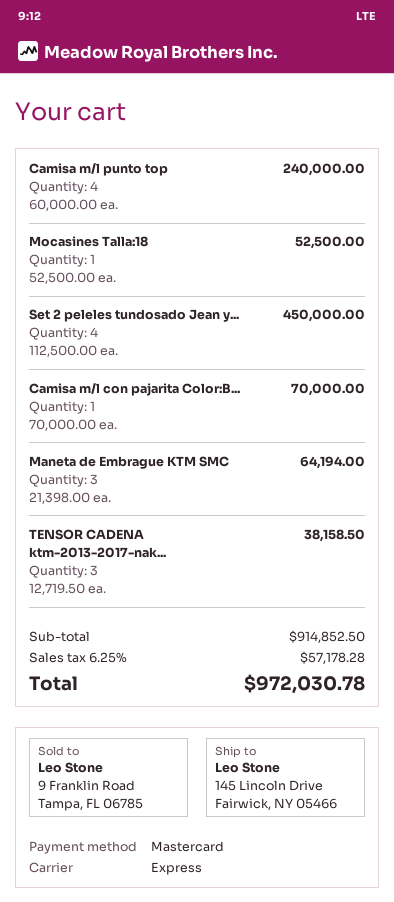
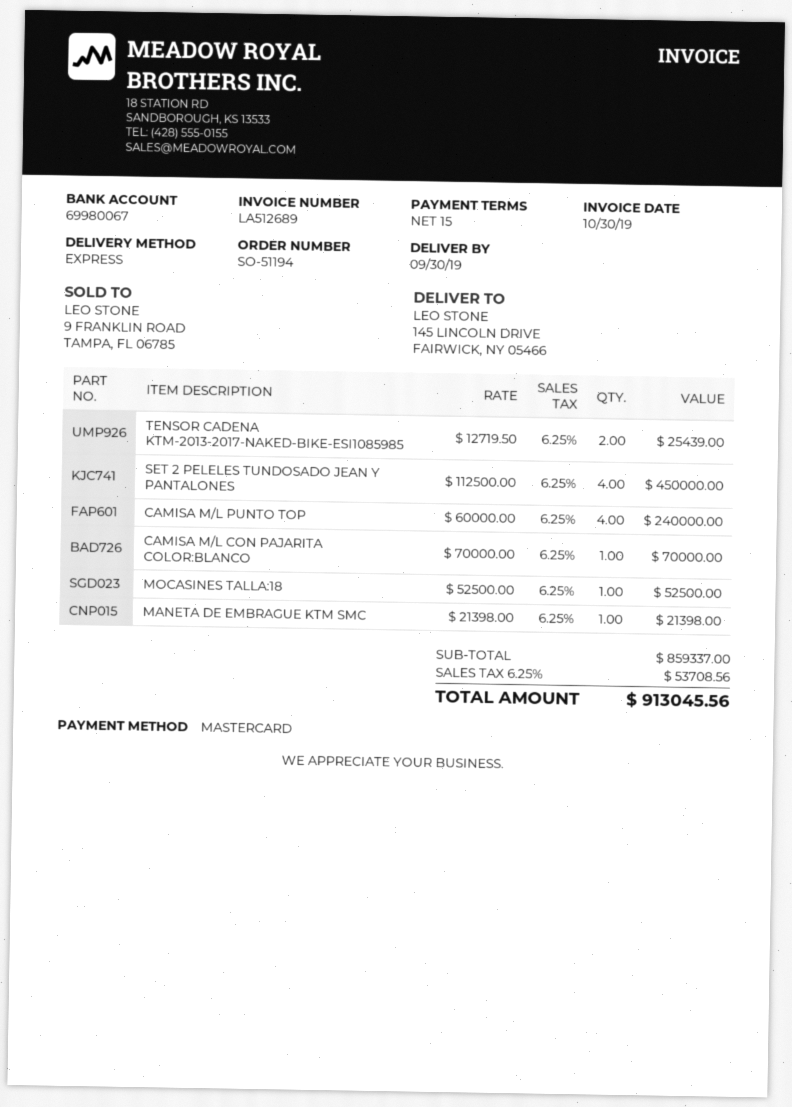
Maneta de Embrague KTM SMC: 3 x 21398.00 = 64194.00 -> 1 x 21398.00 = 21398.00
TENSOR CADENA ktm-2013-2017-nak...: 3 x 12719.50 = 38158.50 -> 2 x 12719.50 = 25439.00
subtotal: 914852.50 -> 859337.00
tax: 6.25% = 57178.28 -> 6.25% = 53708.56
total: 972030.78 -> 913045.56

